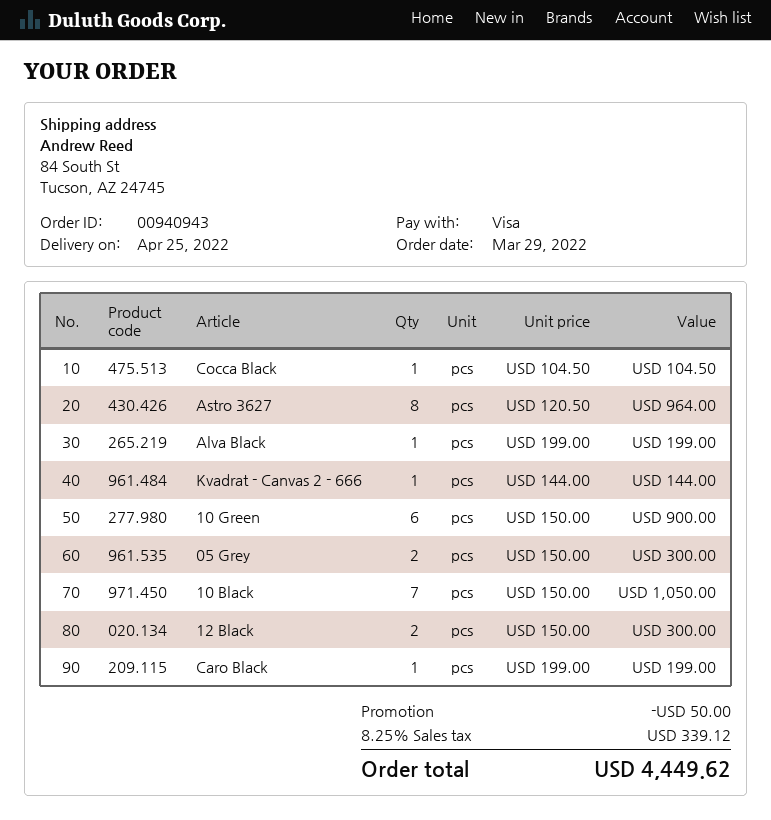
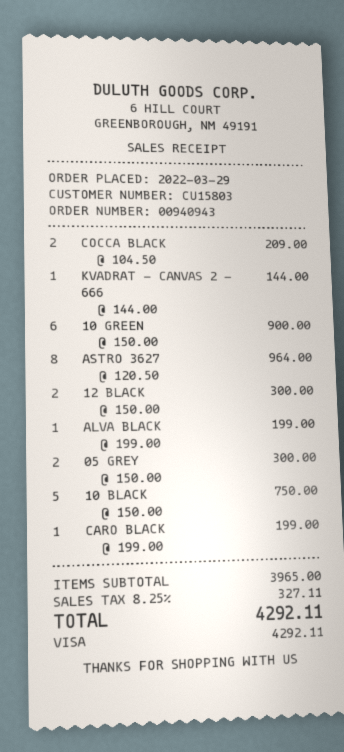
Cocca Black: 1 x 104.50 = 104.50 -> 2 x 104.50 = 209.00
10 Black: 7 x 150.00 = 1050.00 -> 5 x 150.00 = 750.00
discount: 50.00 -> none
tax: 8.25% = 339.12 -> 8.25% = 327.11
total: 4449.62 -> 4292.11

